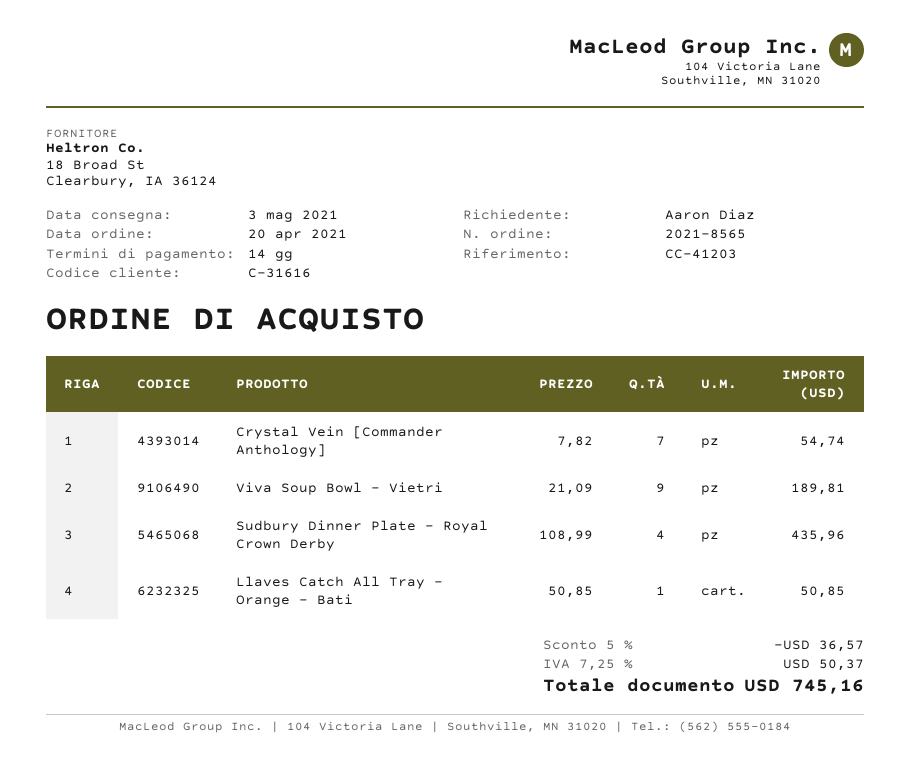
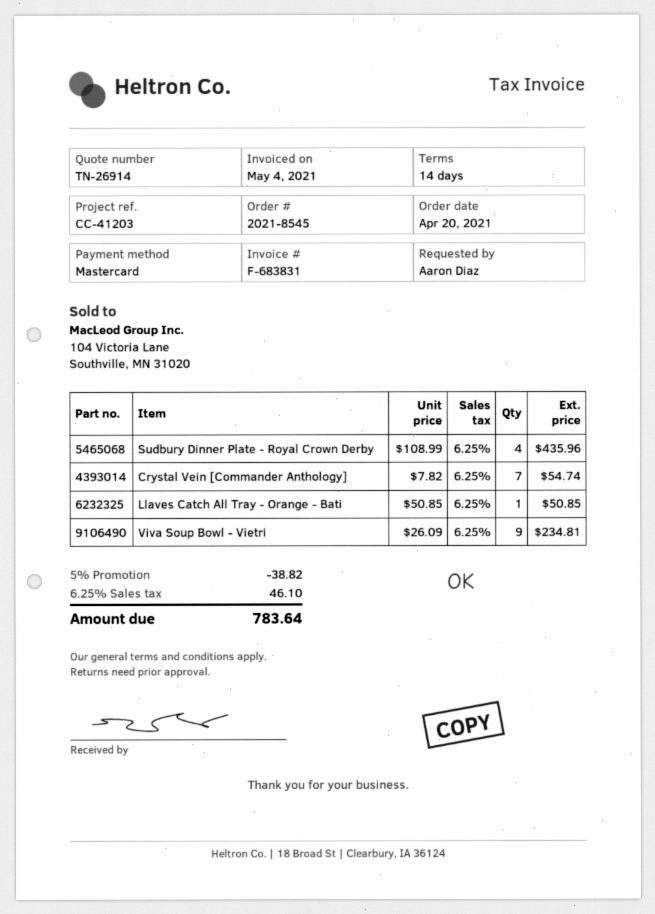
order number: 2021-8565 -> 2021-8545
Viva Soup Bowl - Vietri: 9 x 21.09 = 189.81 -> 9 x 26.09 = 234.81
discount: 5% = 36.57 -> 5% = 38.82
tax: 7.25% = 50.37 -> 6.25% = 46.10
total: 745.16 -> 783.64

